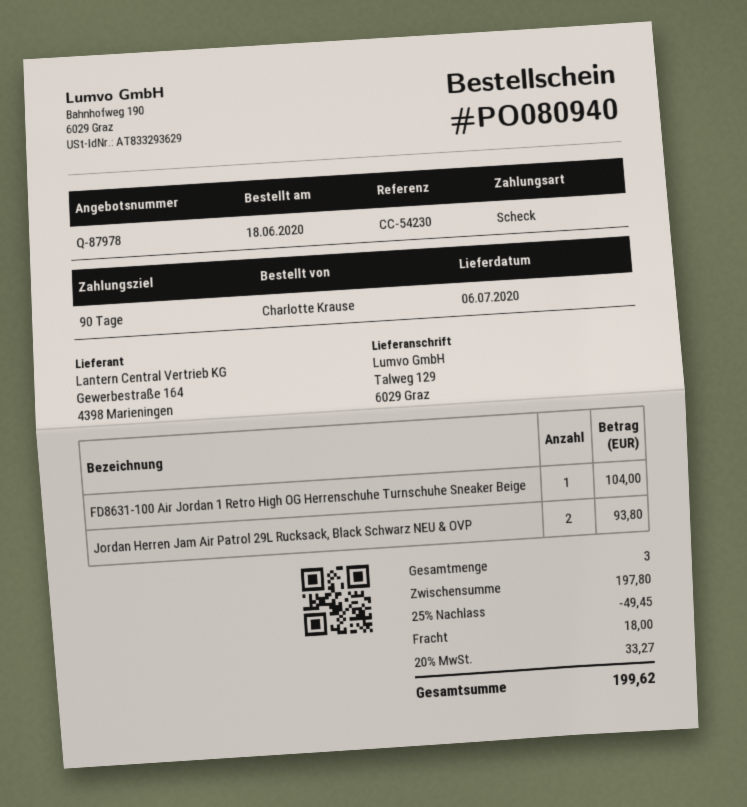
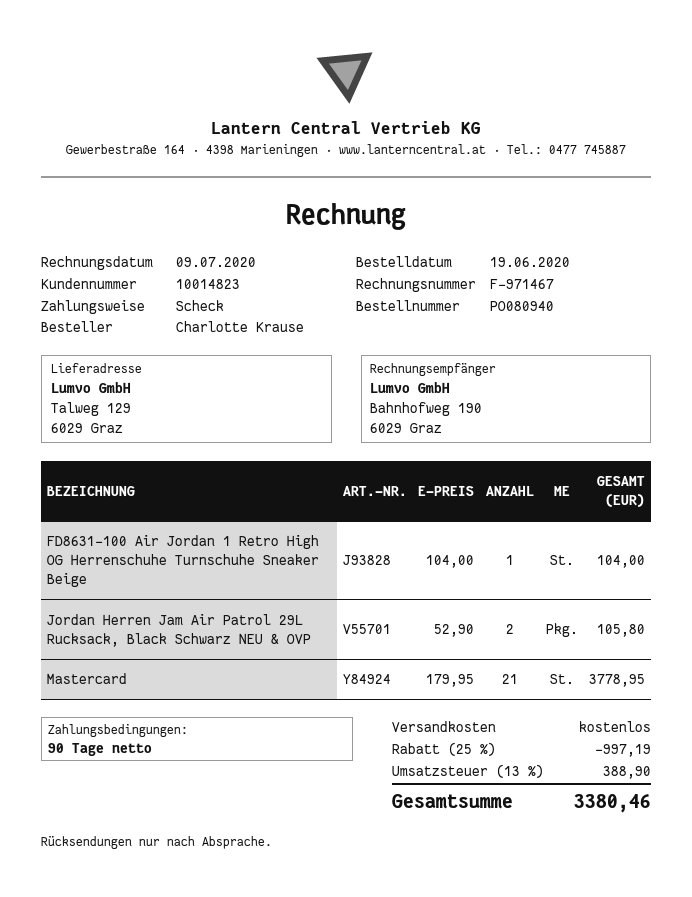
order date: 2020-06-18 -> 2020-06-19
Jordan Herren Jam Air Patrol 29L Rucksack, Black Schwarz NEU & OVP: 2 for 93.80 -> 2 for 105.80
Mastercard: none -> 21 for 3778.95
discount: 25% = 49.45 -> 25% = 997.19
shipping: 18.00 -> 0.00
tax: 20% = 33.27 -> 13% = 388.90
total: 199.62 -> 3380.46

